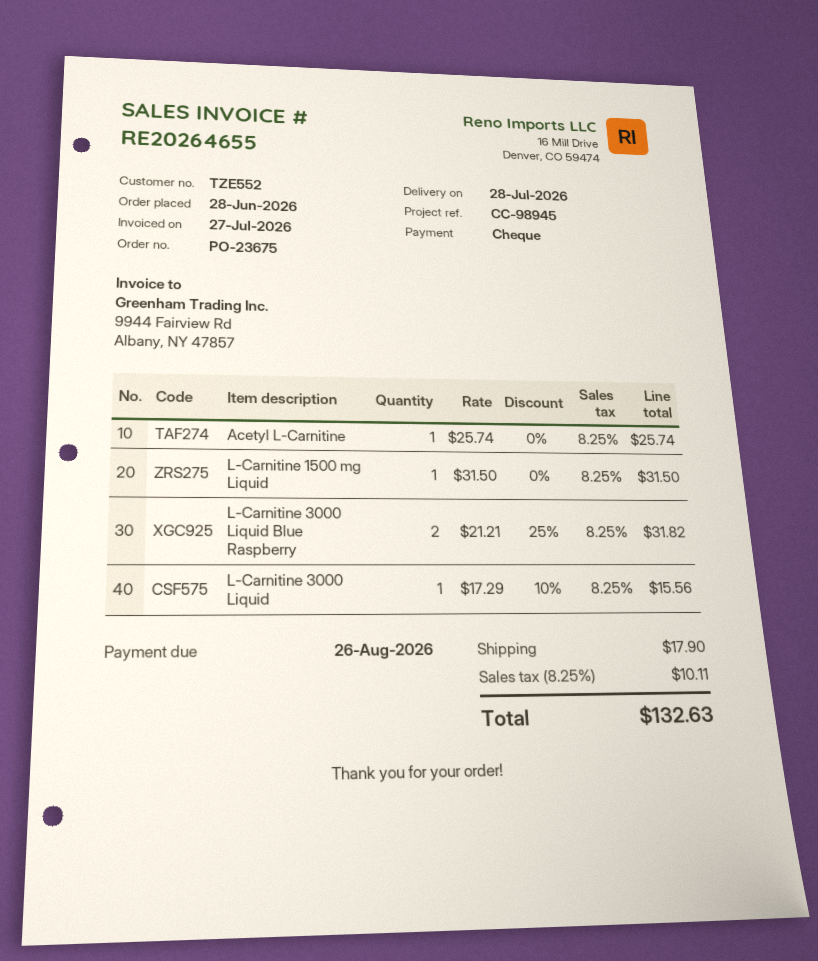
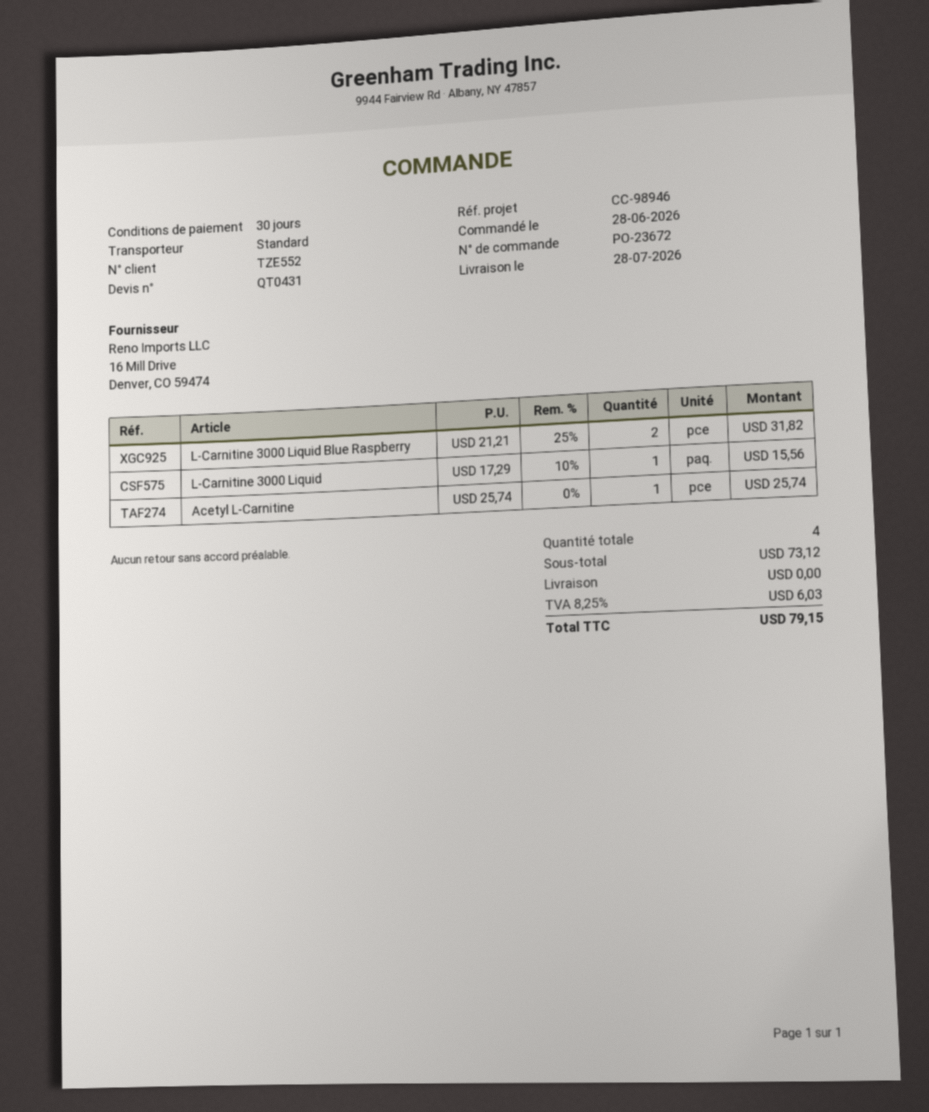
order number: PO-23675 -> PO-23672
reference: CC-98945 -> CC-98946
L-Carnitine 1500 mg Liquid: 1 x 31.50 = 31.50 -> none
shipping: 17.90 -> 0.00
tax: 8.25% = 10.11 -> 8.25% = 6.03
total: 132.63 -> 79.15

